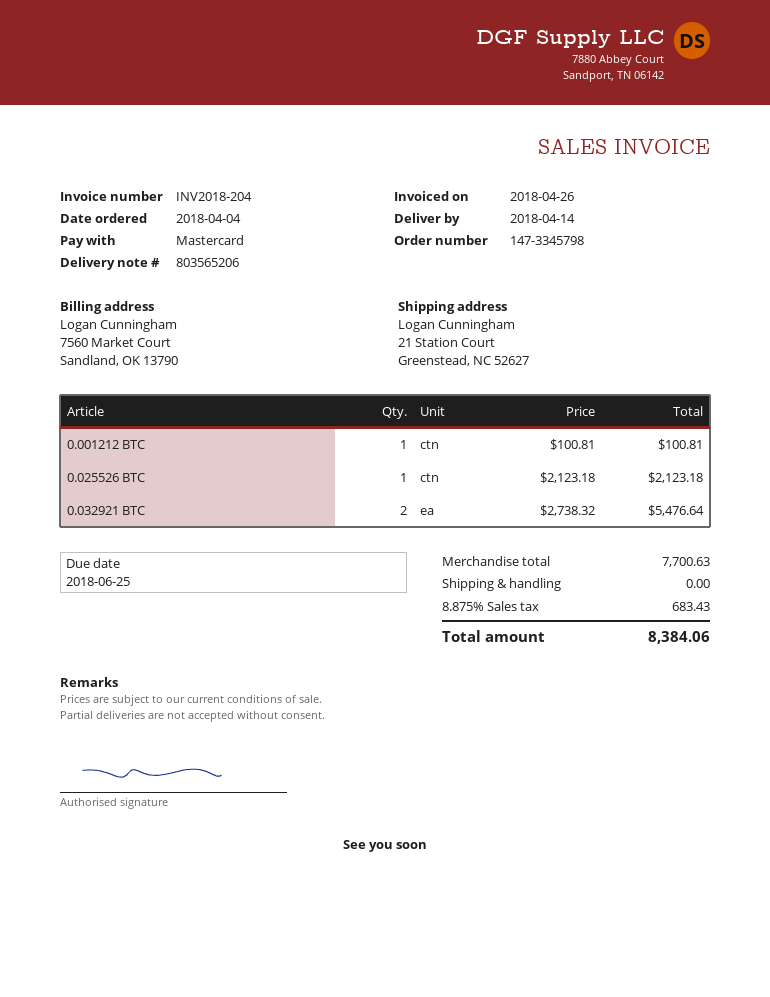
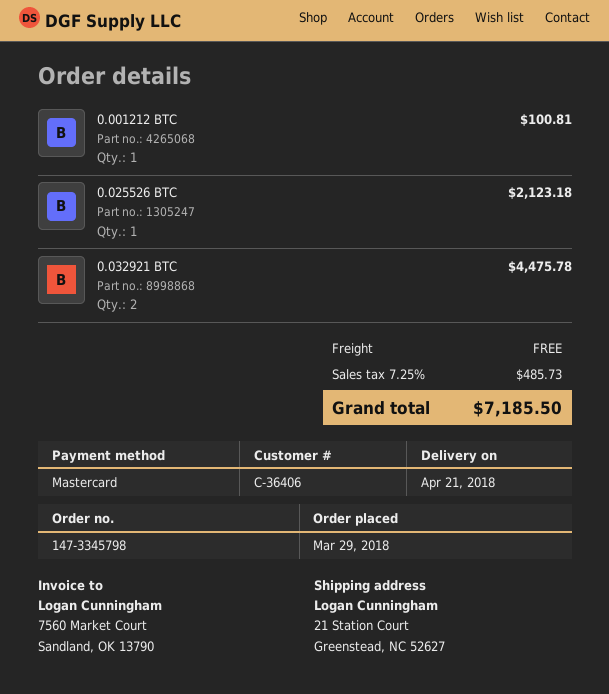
order date: 2018-04-04 -> 2018-03-29
delivery date: 2018-04-14 -> 2018-04-21
0.032921 BTC: 2 for 5476.64 -> 2 for 4475.78
tax: 8.875% = 683.43 -> 7.25% = 485.73
total: 8384.06 -> 7185.50

